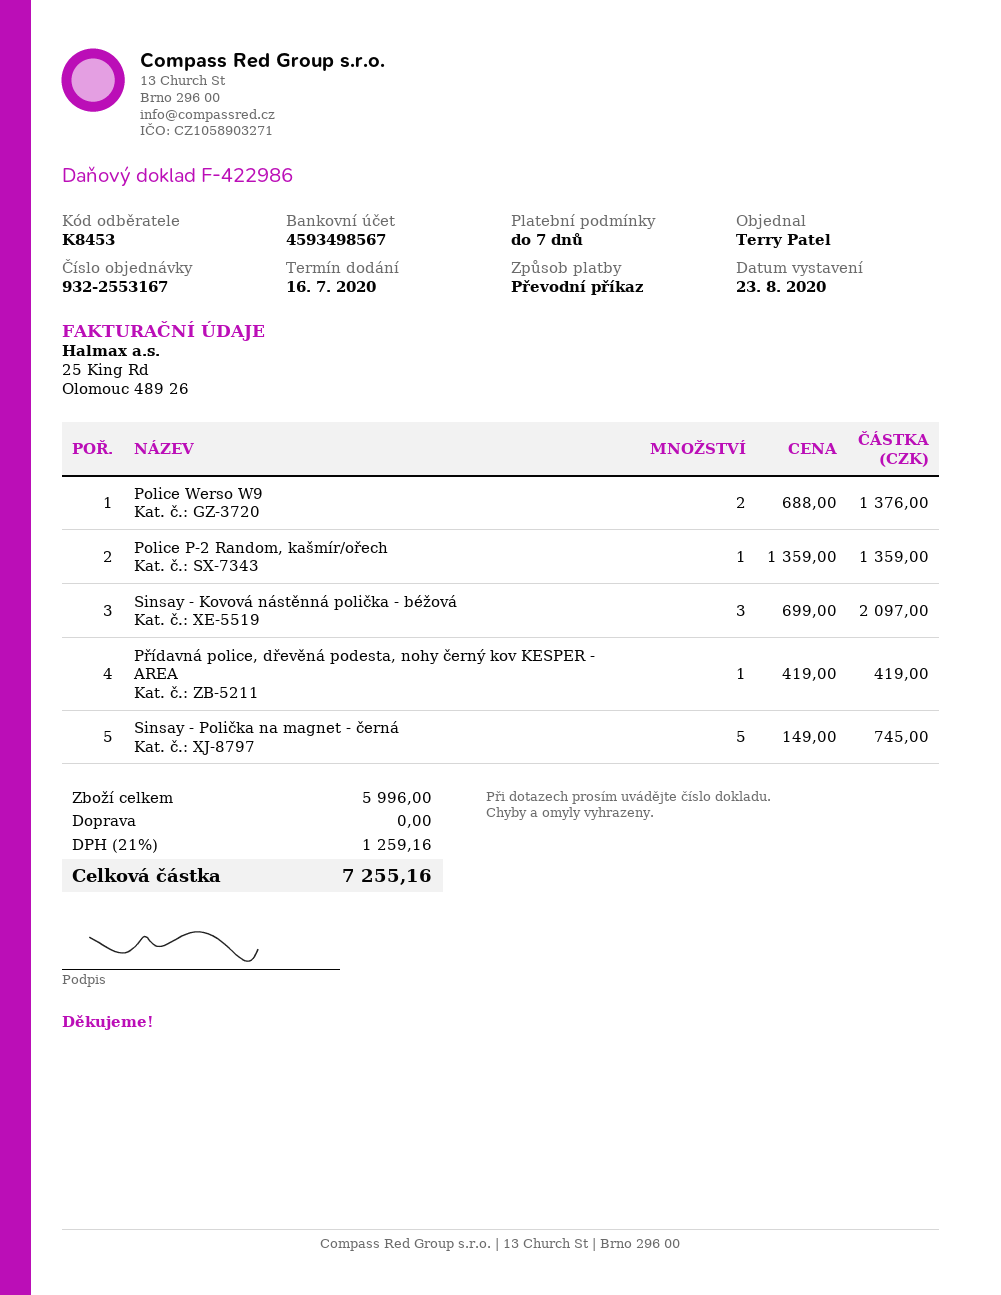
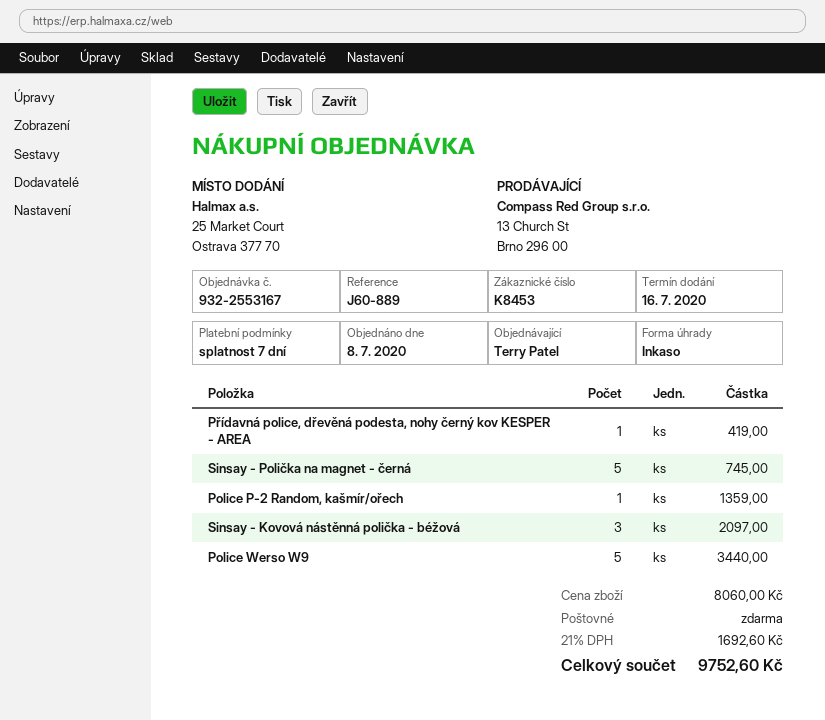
payment method: bank transfer -> direct debit
Police Werso W9: 2 for 1376.00 -> 5 for 3440.00
subtotal: 5996.00 -> 8060.00
tax: 21% = 1259.16 -> 21% = 1692.60
total: 7255.16 -> 9752.60

